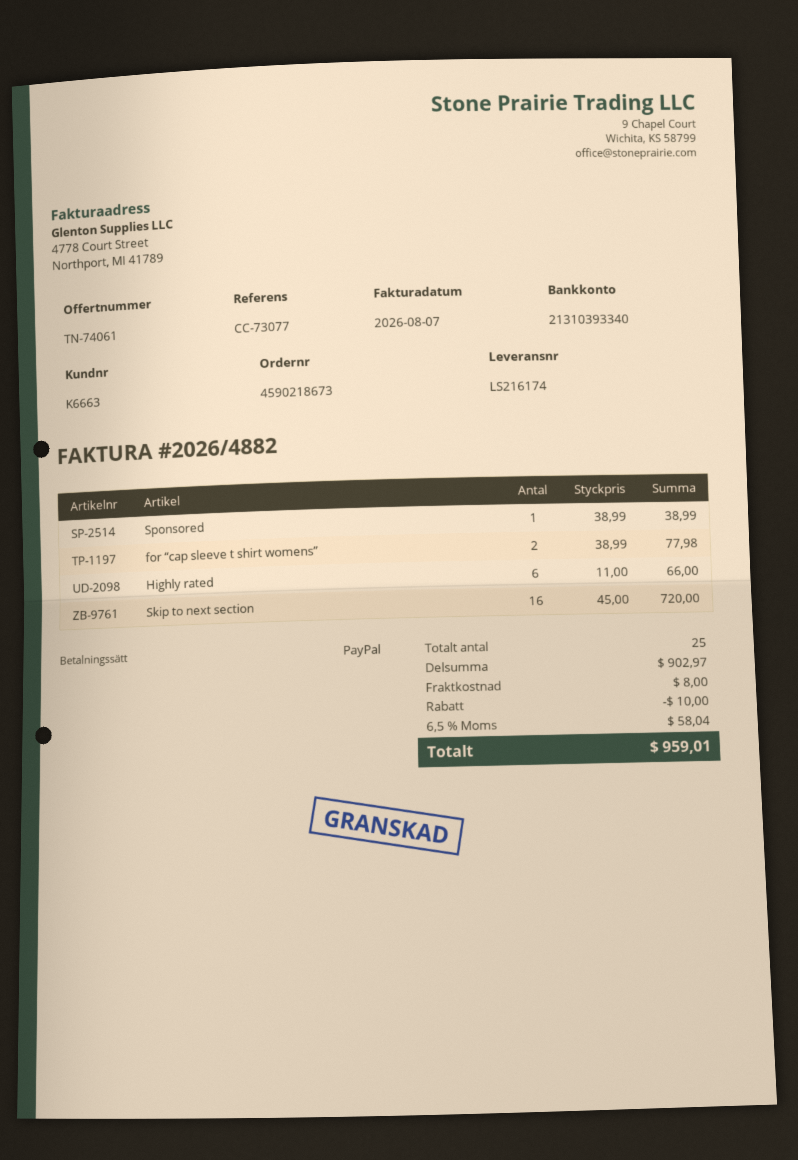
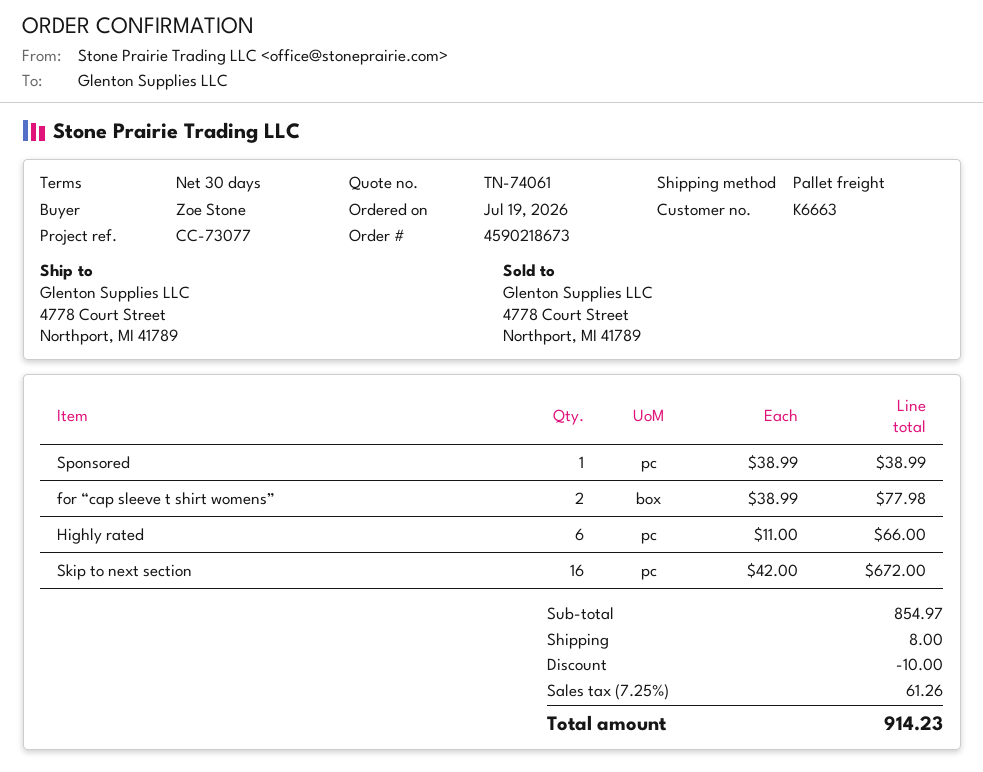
Skip to next section: 16 x 45.00 = 720.00 -> 16 x 42.00 = 672.00
subtotal: 902.97 -> 854.97
tax: 6.5% = 58.04 -> 7.25% = 61.26
total: 959.01 -> 914.23

